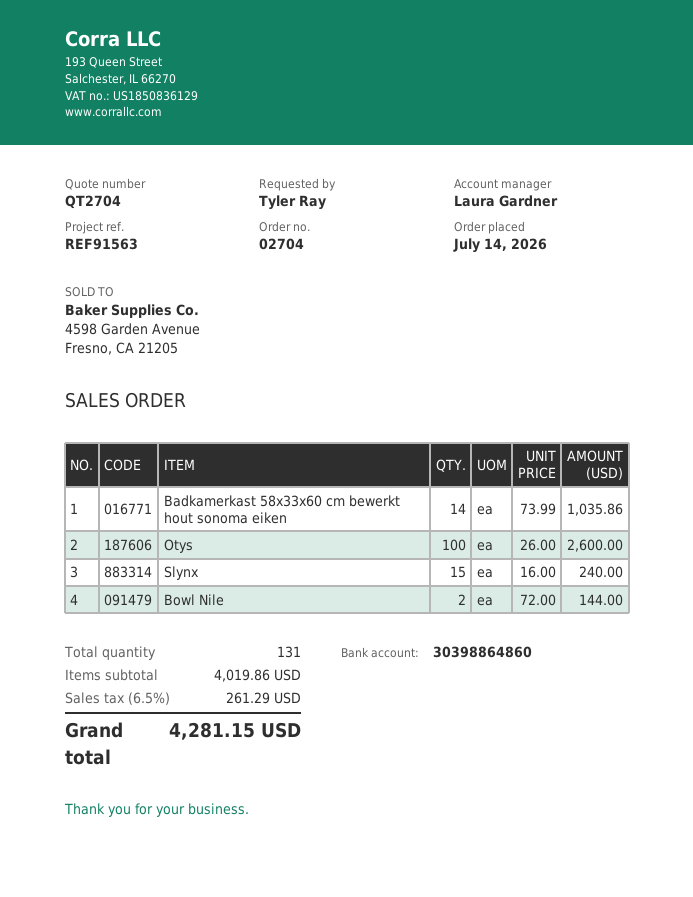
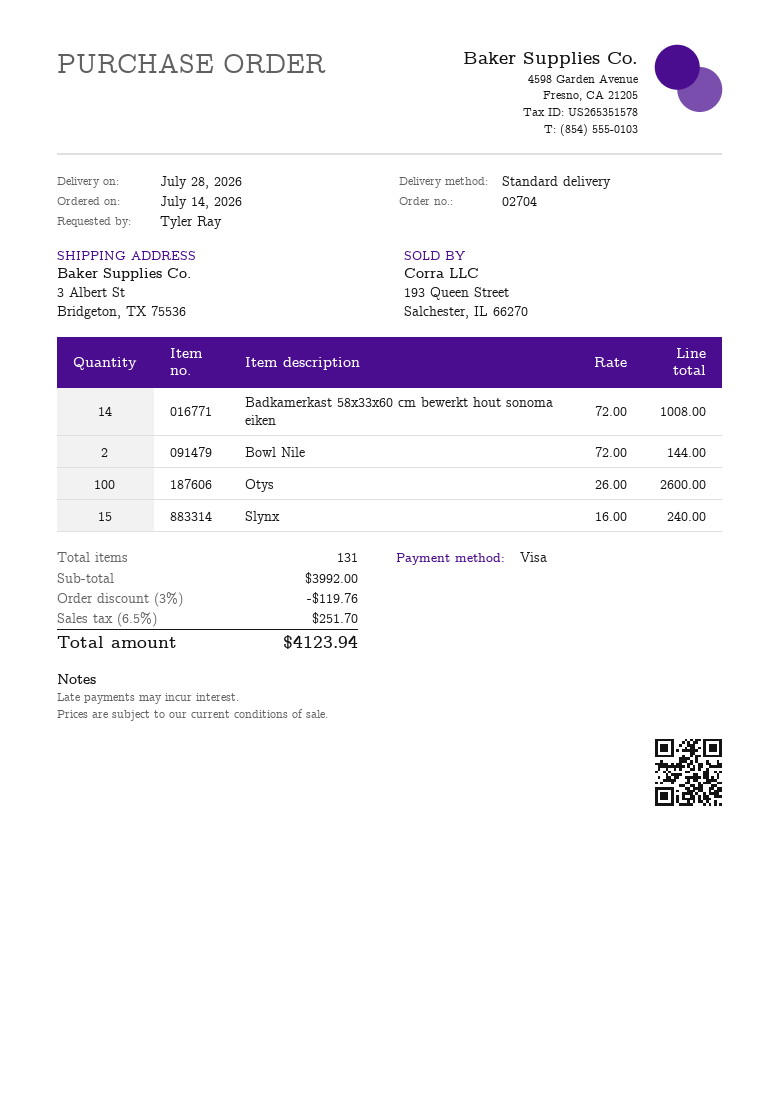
Badkamerkast 58x33x60 cm bewerkt hout sonoma eiken: 14 x 73.99 = 1035.86 -> 14 x 72.00 = 1008.00
subtotal: 4019.86 -> 3992.00
discount: none -> 3% = 119.76
tax: 6.5% = 261.29 -> 6.5% = 251.70
total: 4281.15 -> 4123.94

